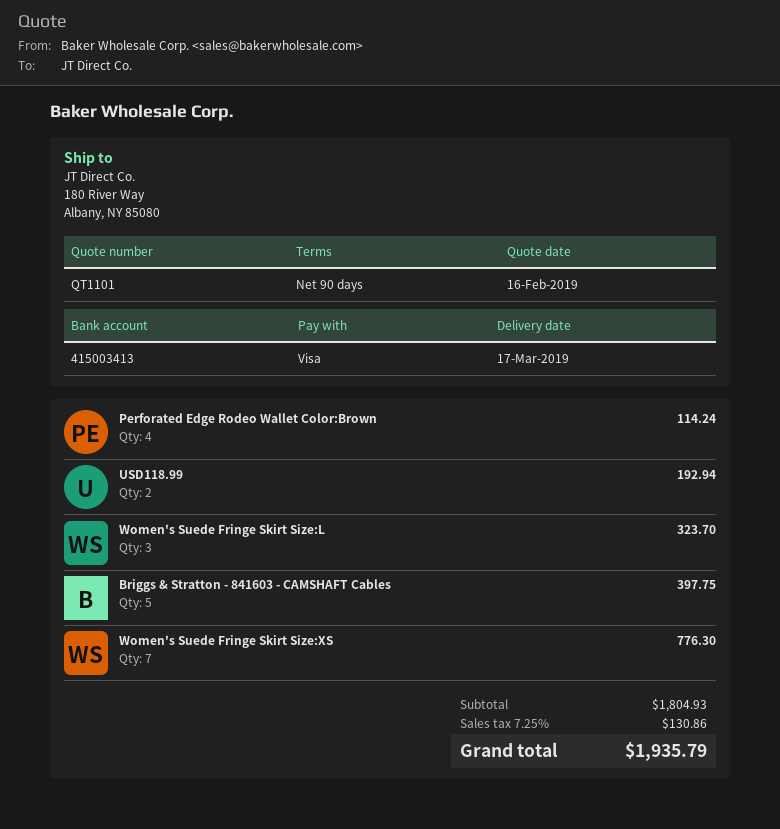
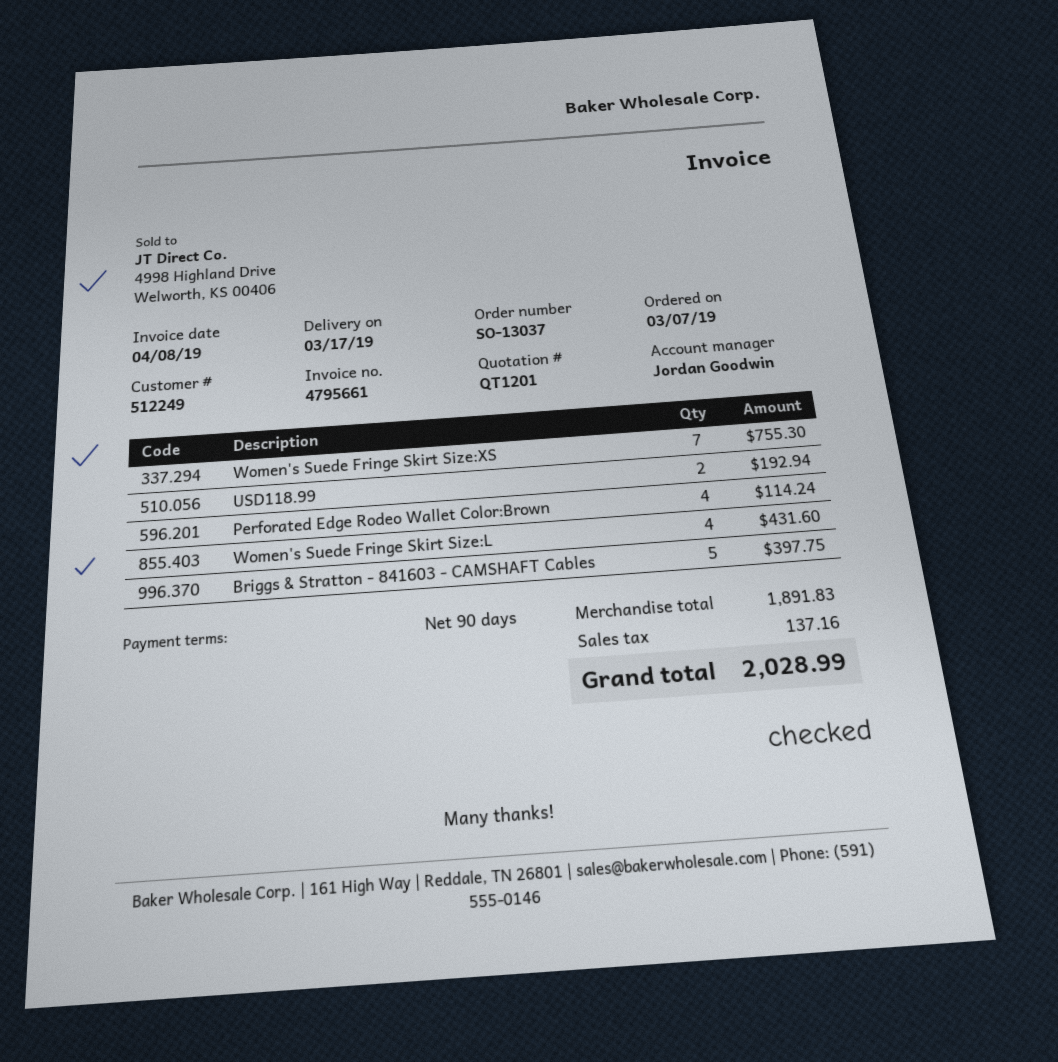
quote number: QT1101 -> QT1201
Women's Suede Fringe Skirt Size:L: 3 for 323.70 -> 4 for 431.60
Women's Suede Fringe Skirt Size:XS: 7 for 776.30 -> 7 for 755.30
subtotal: 1804.93 -> 1891.83
tax: 130.86 -> 137.16
total: 1935.79 -> 2028.99

